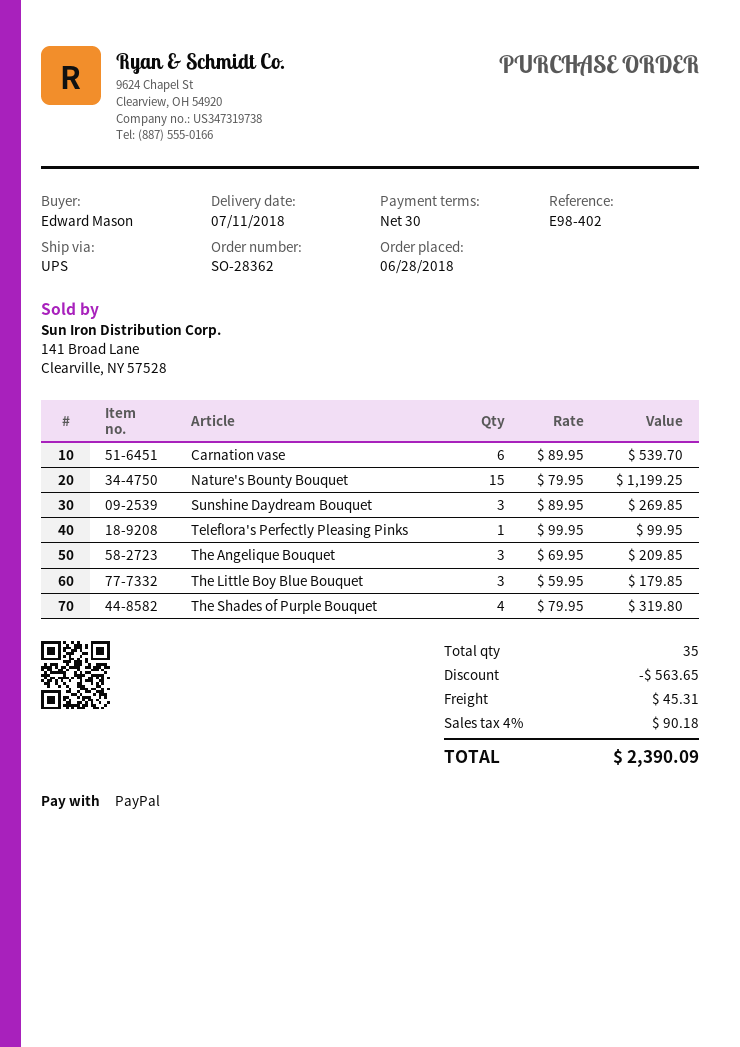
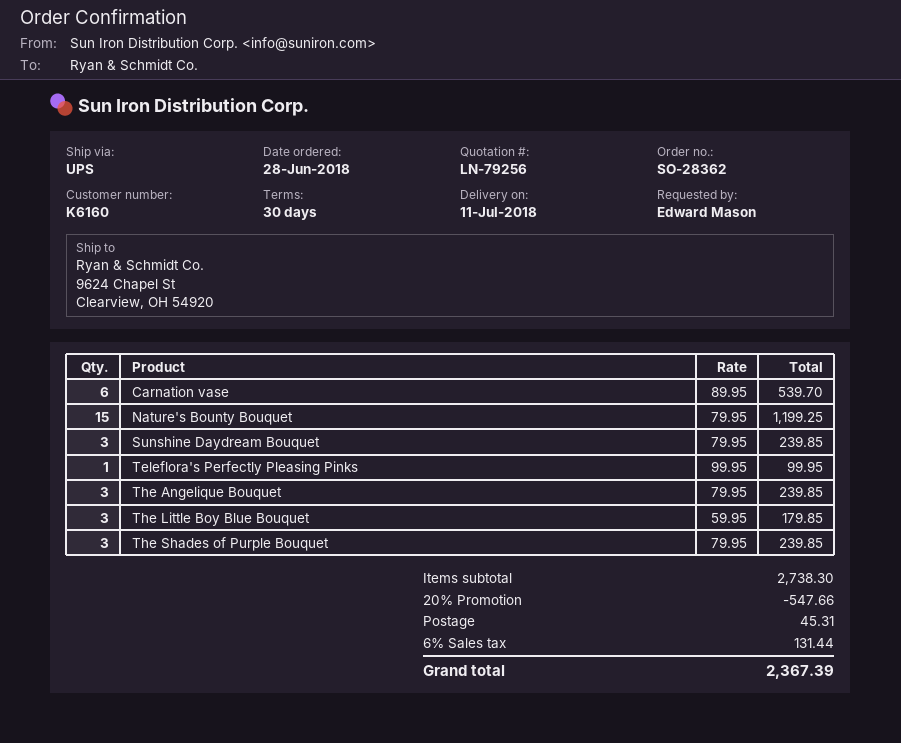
Sunshine Daydream Bouquet: 3 x 89.95 = 269.85 -> 3 x 79.95 = 239.85
The Angelique Bouquet: 3 x 69.95 = 209.85 -> 3 x 79.95 = 239.85
The Shades of Purple Bouquet: 4 x 79.95 = 319.80 -> 3 x 79.95 = 239.85
discount: 563.65 -> 547.66
tax: 4% = 90.18 -> 6% = 131.44
total: 2390.09 -> 2367.39

